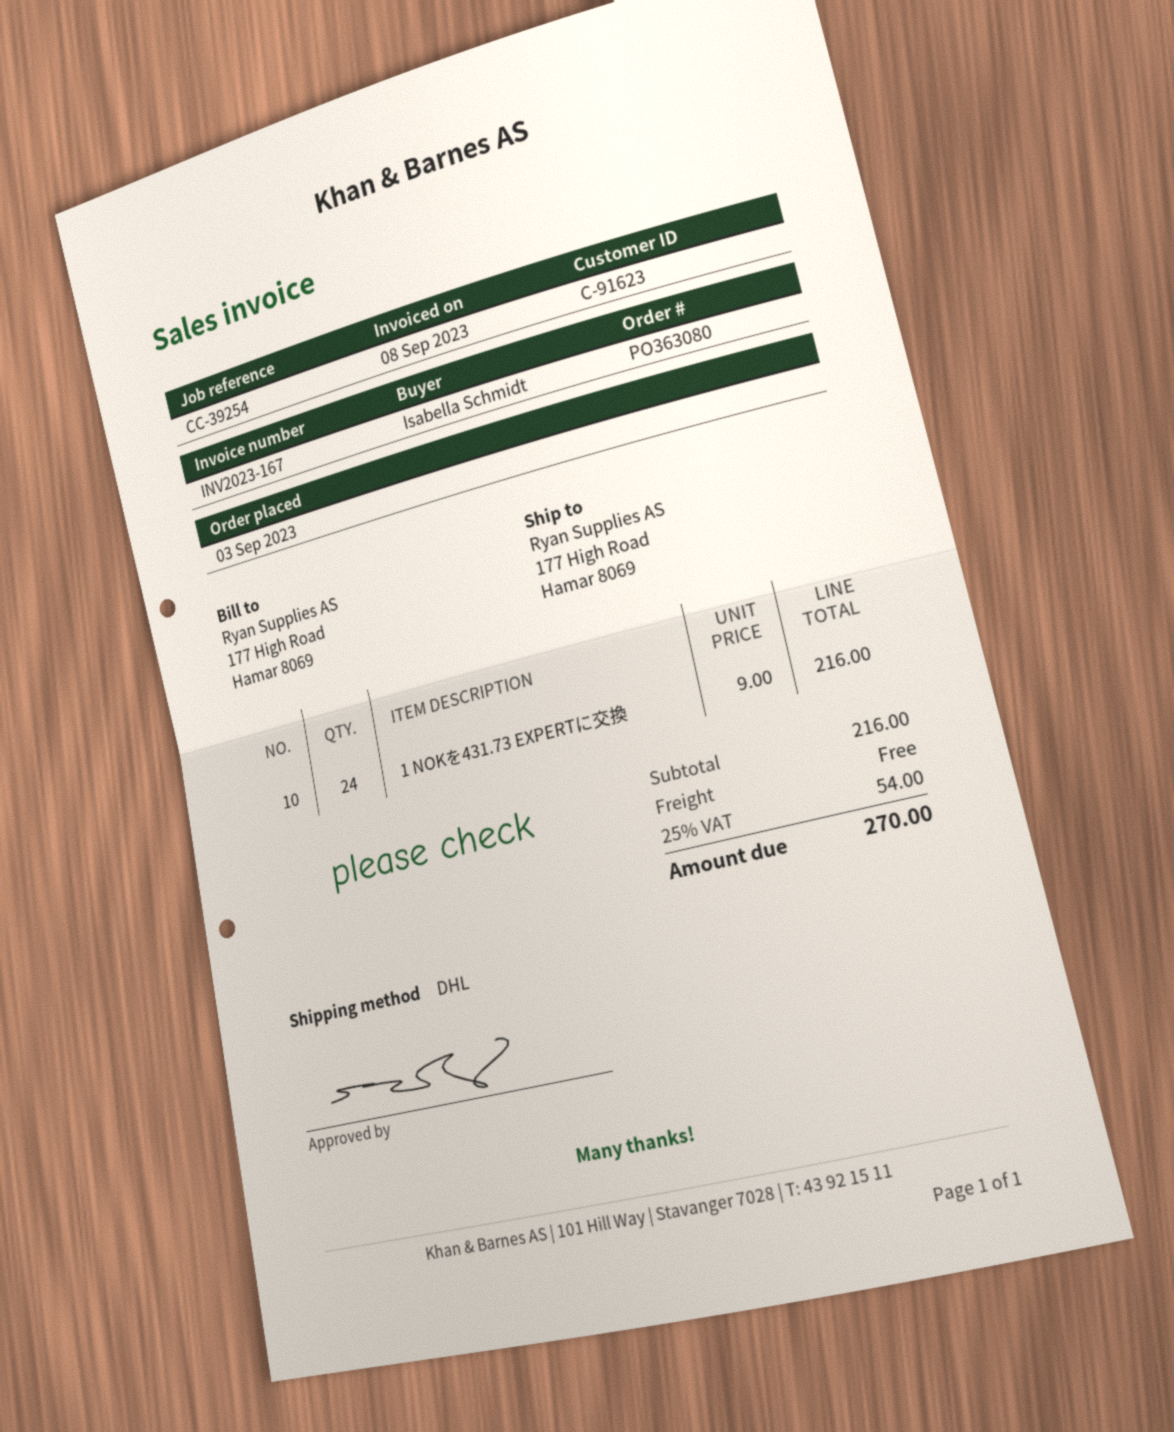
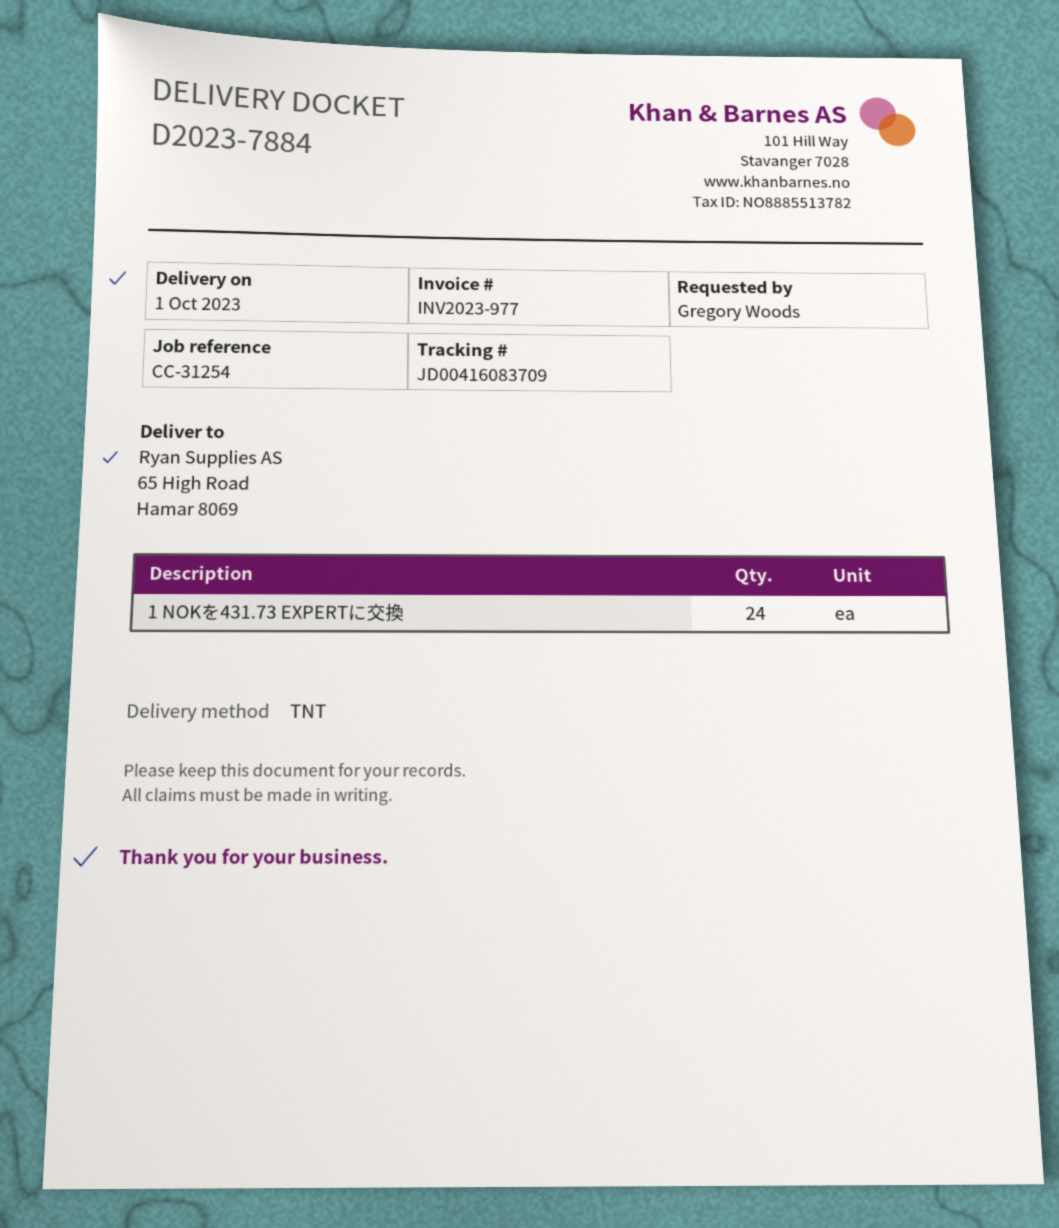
invoice number: INV2023-167 -> INV2023-977
reference: CC-39254 -> CC-31254
ordered by: Isabella Schmidt -> Gregory Woods
shipping method: DHL -> TNT
ship to: 177 High Road, Hamar 8069 -> 65 High Road, Hamar 8069

